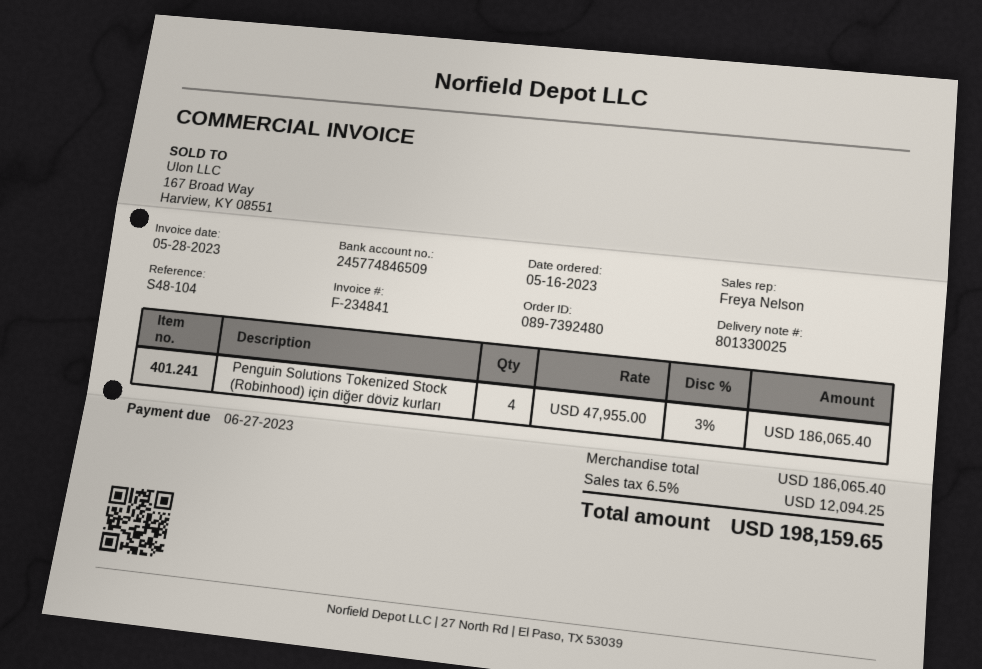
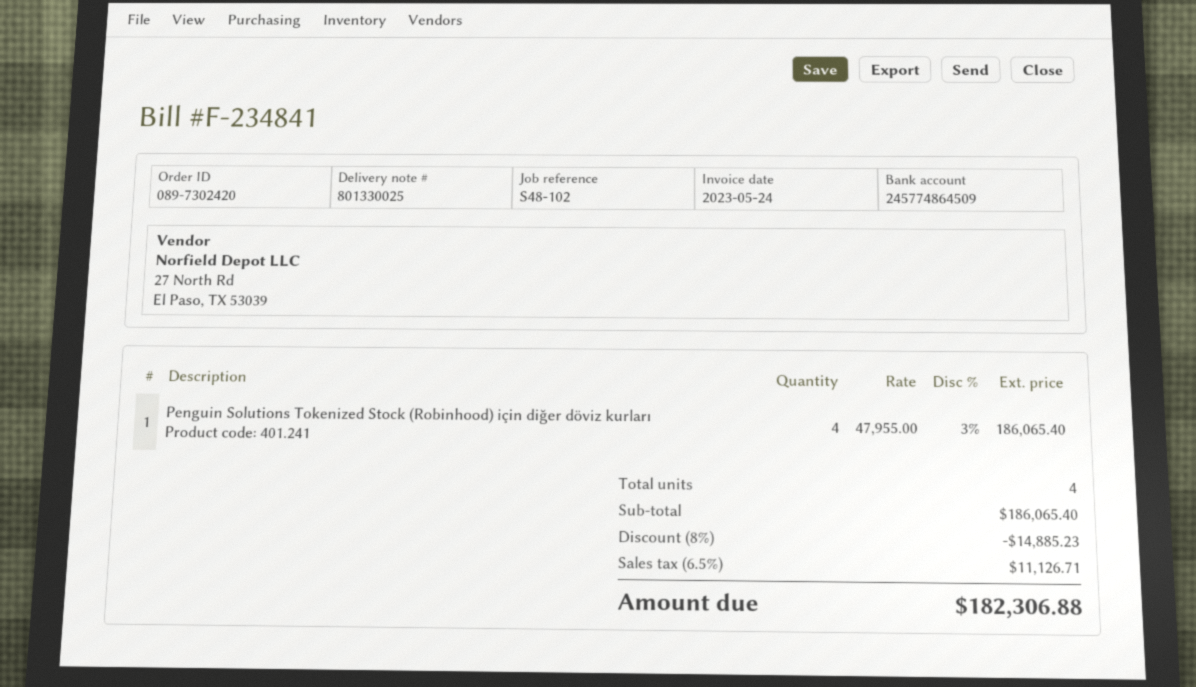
order number: 089-7392480 -> 089-7302420
invoice date: 2023-05-28 -> 2023-05-24
reference: S48-104 -> S48-102
bank account: 245774846509 -> 245774864509
discount: none -> 8% = 14885.23
tax: 6.5% = 12094.25 -> 6.5% = 11126.71
total: 198159.65 -> 182306.88

